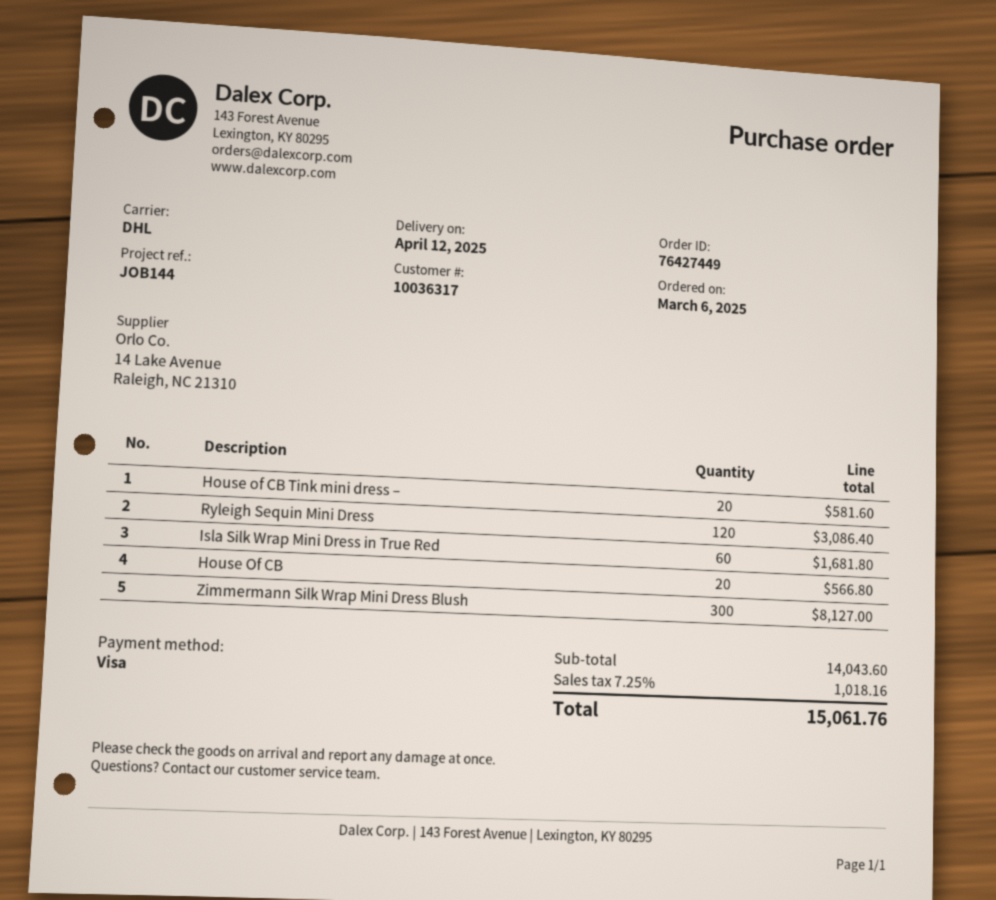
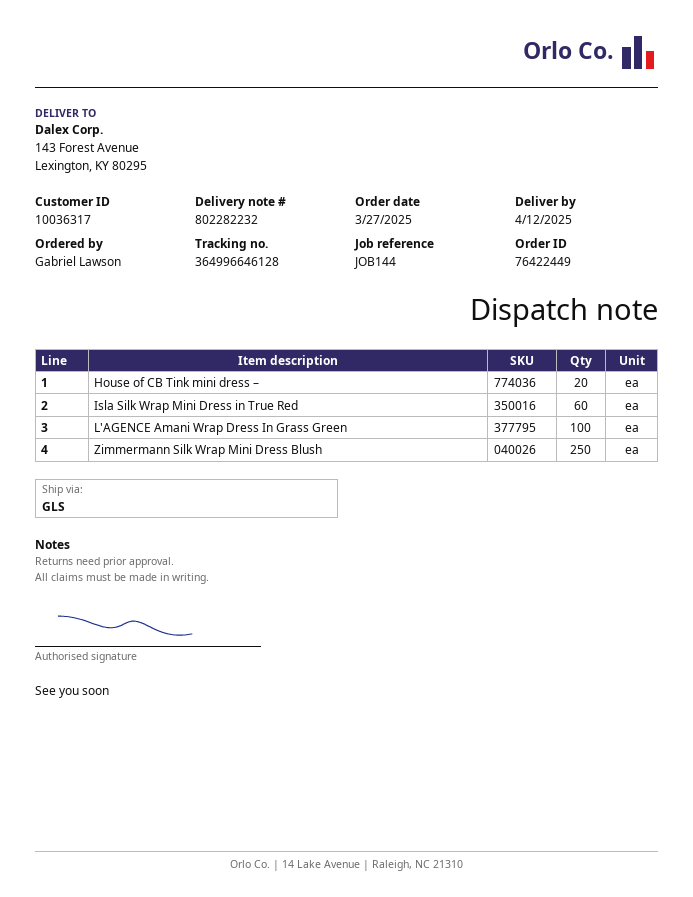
order number: 76427449 -> 76422449
order date: 2025-03-06 -> 2025-03-27
shipping method: DHL -> GLS
Ryleigh Sequin Mini Dress: 120 -> none
House Of CB: 20 -> none
Zimmermann Silk Wrap Mini Dress Blush: 300 -> 250
L'AGENCE Amani Wrap Dress In Grass Green: none -> 100

